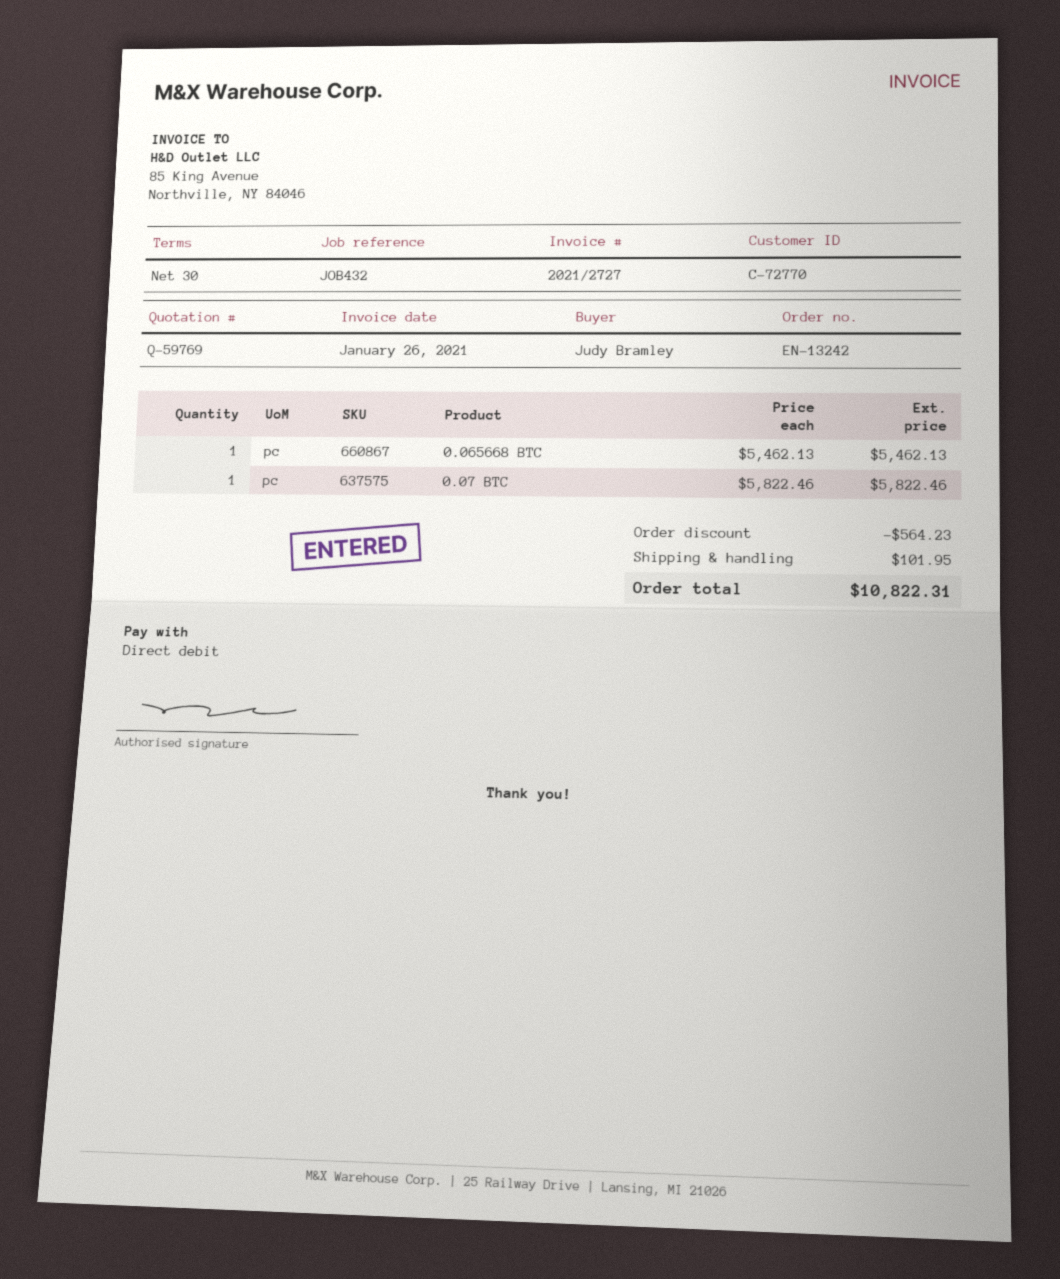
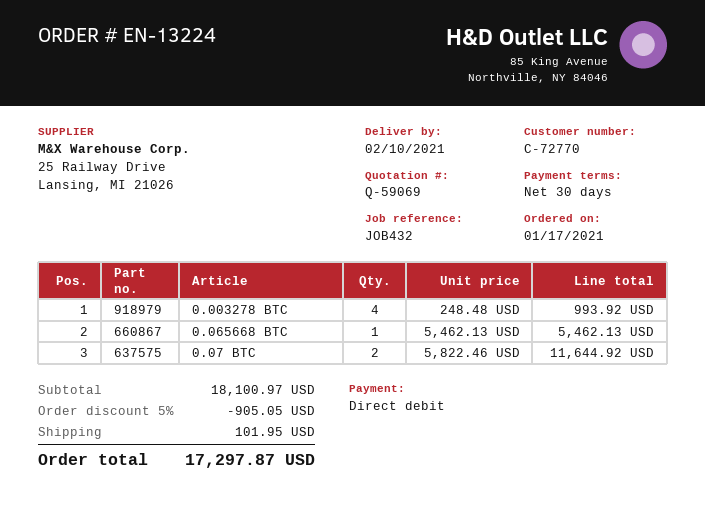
quote number: Q-59769 -> Q-59069
order number: EN-13242 -> EN-13224
0.07 BTC: 1 x 5822.46 = 5822.46 -> 2 x 5822.46 = 11644.92
0.003278 BTC: none -> 4 x 248.48 = 993.92
discount: 564.23 -> 905.05
total: 10822.31 -> 17297.87

